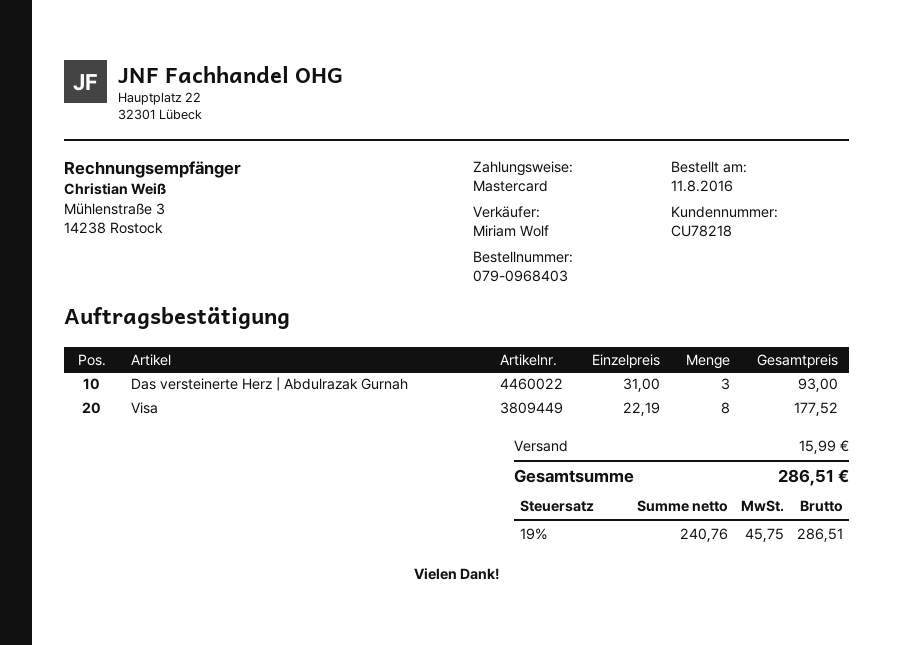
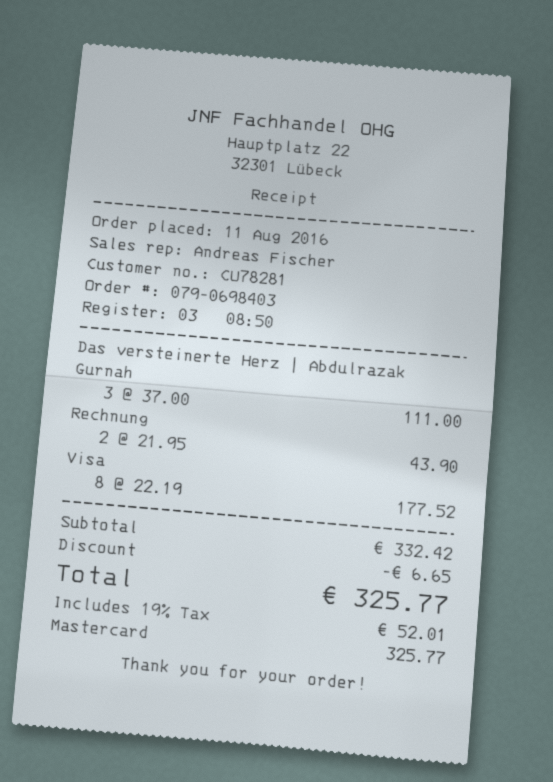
order number: 079-0968403 -> 079-0698403
customer number: CU78218 -> CU78281
sales rep: Miriam Wolf -> Andreas Fischer
Das versteinerte Herz | Abdulrazak Gurnah: 3 x 31.00 = 93.00 -> 3 x 37.00 = 111.00
Rechnung: none -> 2 x 21.95 = 43.90
discount: none -> 6.65
shipping: 15.99 -> none
tax: 19% = 45.75 -> 19% = 52.01
total: 286.51 -> 325.77

